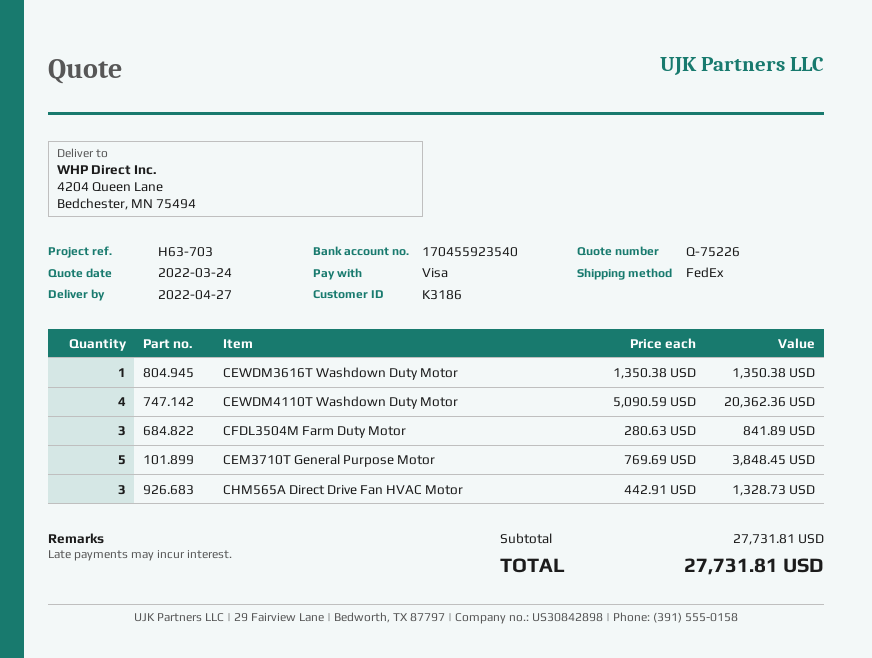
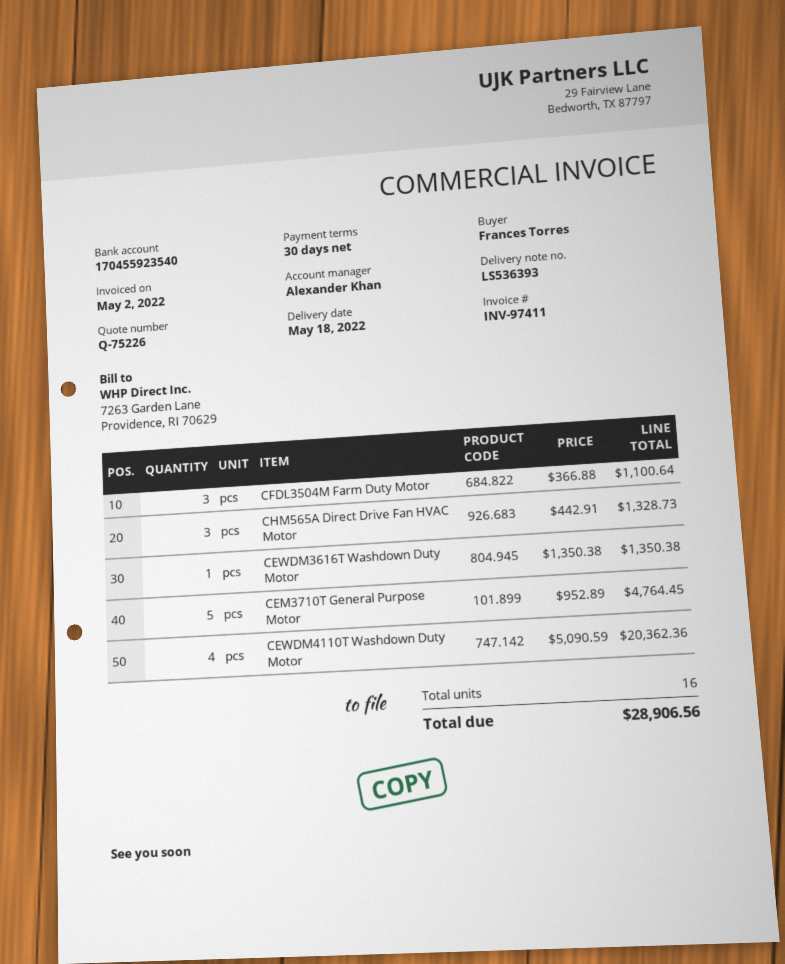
delivery date: 2022-04-27 -> 2022-05-18
CFDL3504M Farm Duty Motor: 3 x 280.63 = 841.89 -> 3 x 366.88 = 1100.64
CEM3710T General Purpose Motor: 5 x 769.69 = 3848.45 -> 5 x 952.89 = 4764.45
total: 27731.81 -> 28906.56

